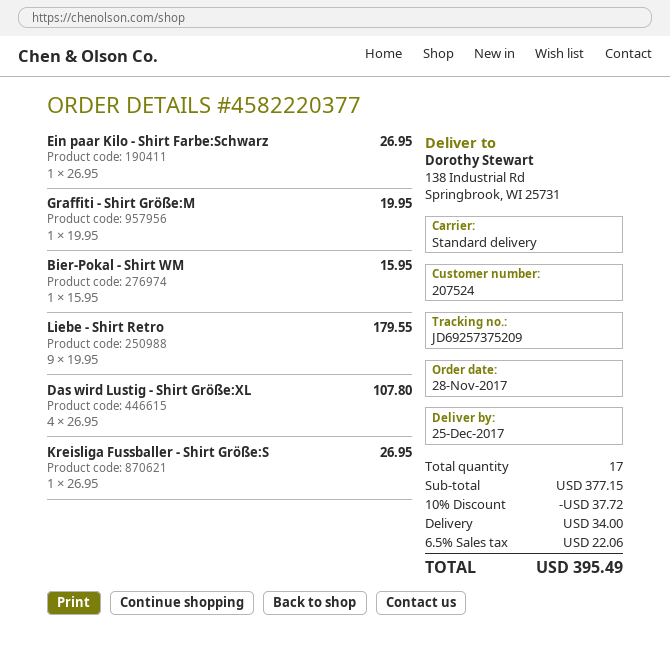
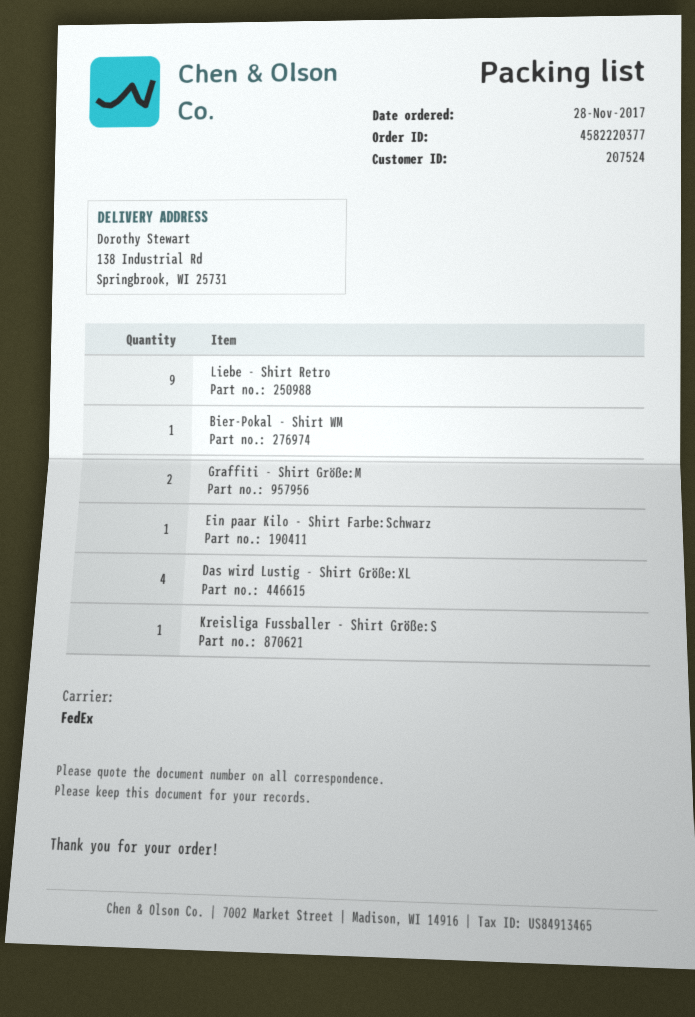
shipping method: standard -> FedEx
Graffiti - Shirt Größe:M: 1 -> 2

